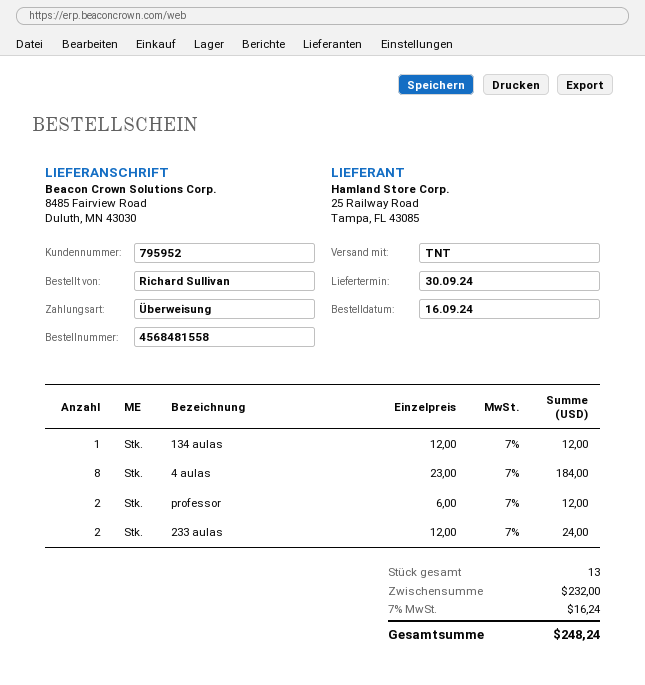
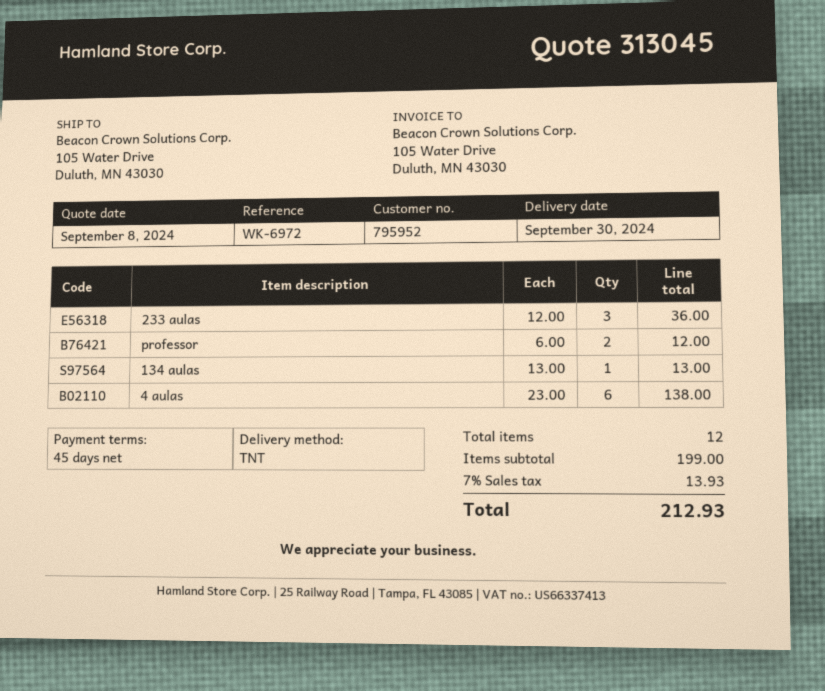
ship to: 8485 Fairview Road, Duluth, MN 43030 -> 105 Water Drive, Duluth, MN 43030
134 aulas: 1 x 12.00 = 12.00 -> 1 x 13.00 = 13.00
4 aulas: 8 x 23.00 = 184.00 -> 6 x 23.00 = 138.00
233 aulas: 2 x 12.00 = 24.00 -> 3 x 12.00 = 36.00
total quantity: 13 -> 12
subtotal: 232.00 -> 199.00
tax: 7% = 16.24 -> 7% = 13.93
total: 248.24 -> 212.93

